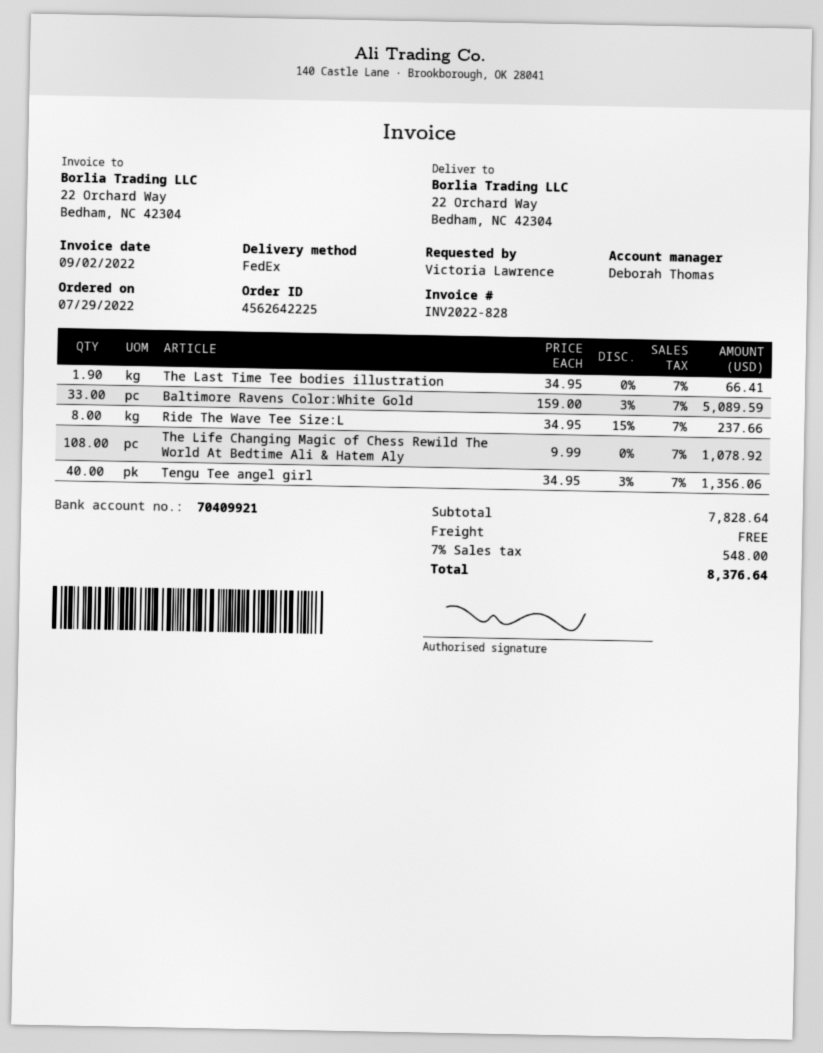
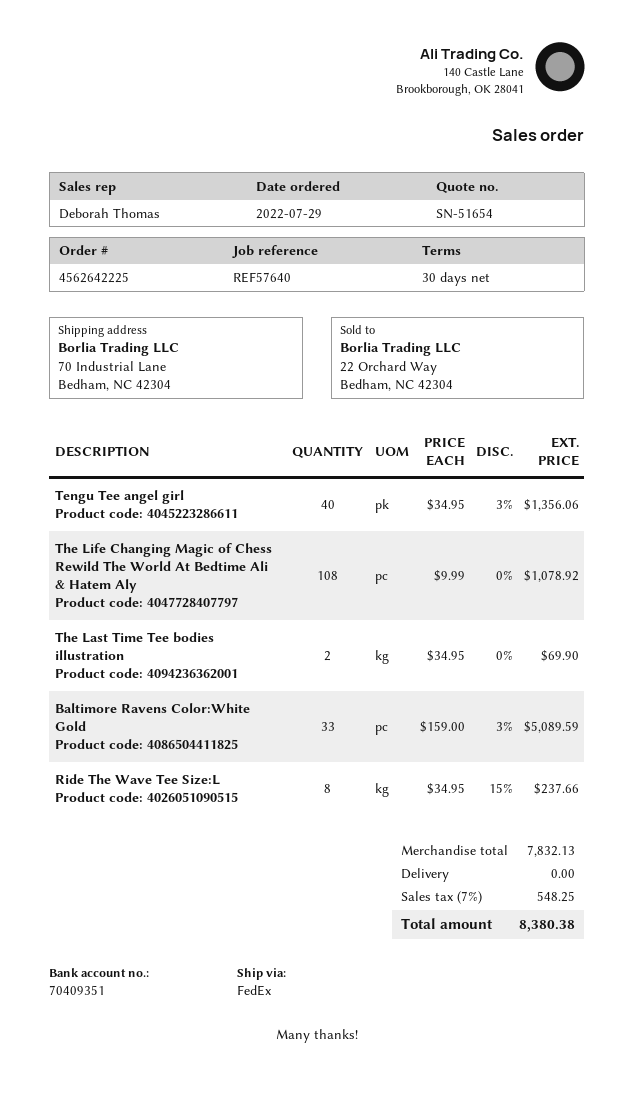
bank account: 70409921 -> 70409351
ship to: 22 Orchard Way, Bedham, NC 42304 -> 70 Industrial Lane, Bedham, NC 42304
The Last Time Tee bodies illustration: 1.9 x 34.95 = 66.41 -> 2 x 34.95 = 69.90
subtotal: 7828.64 -> 7832.13
tax: 7% = 548.00 -> 7% = 548.25
total: 8376.64 -> 8380.38

